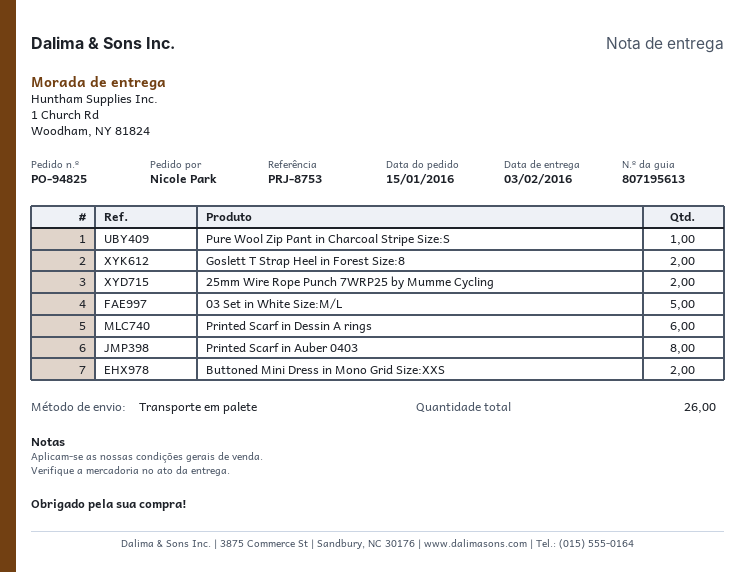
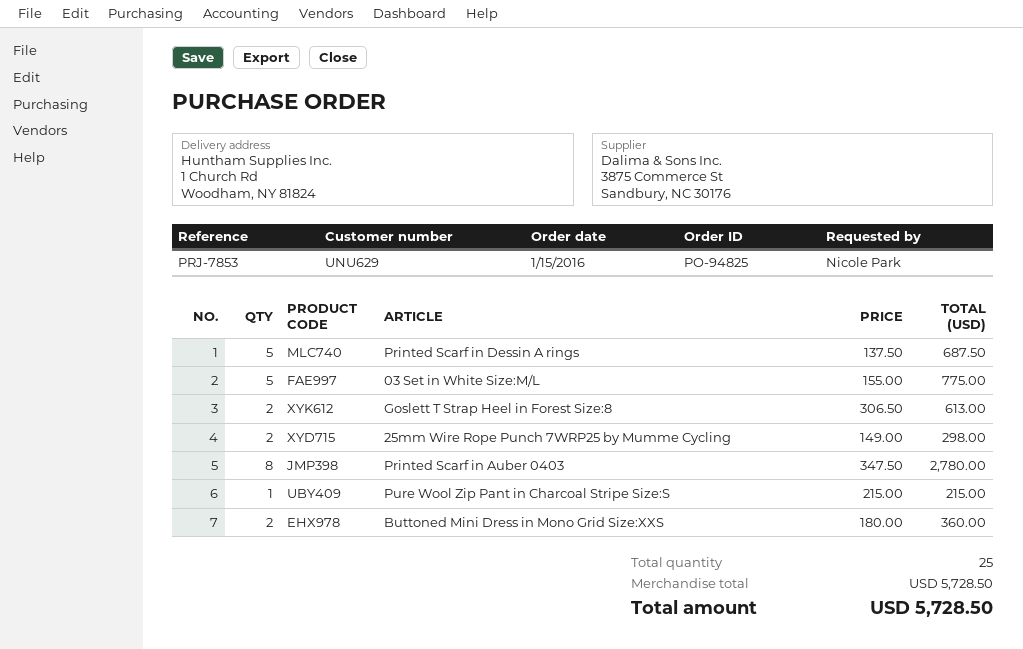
reference: PRJ-8753 -> PRJ-7853
Printed Scarf in Dessin A rings: 6 -> 5
total quantity: 26 -> 25

